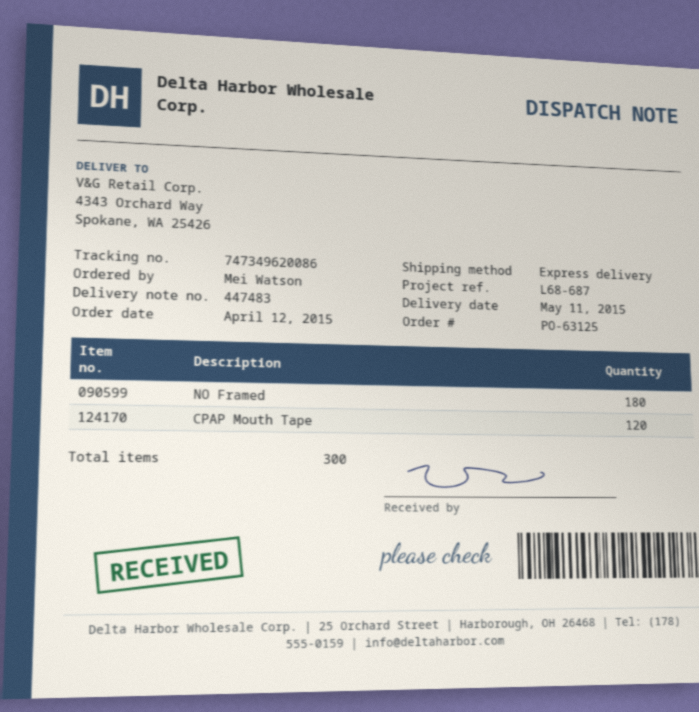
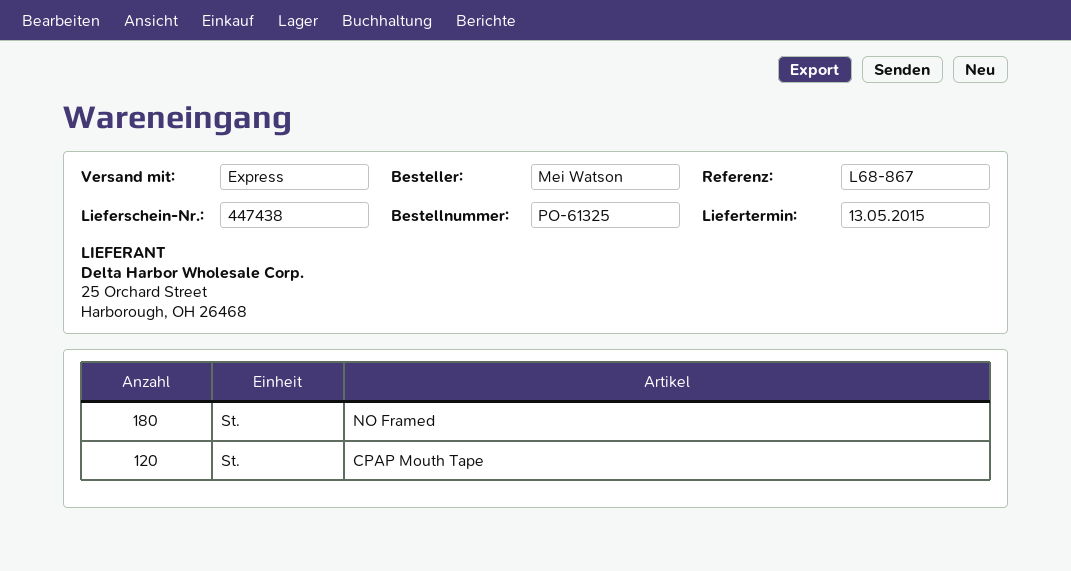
order number: PO-63125 -> PO-61325
delivery note number: 447483 -> 447438
delivery date: 2015-05-11 -> 2015-05-13
reference: L68-687 -> L68-867

